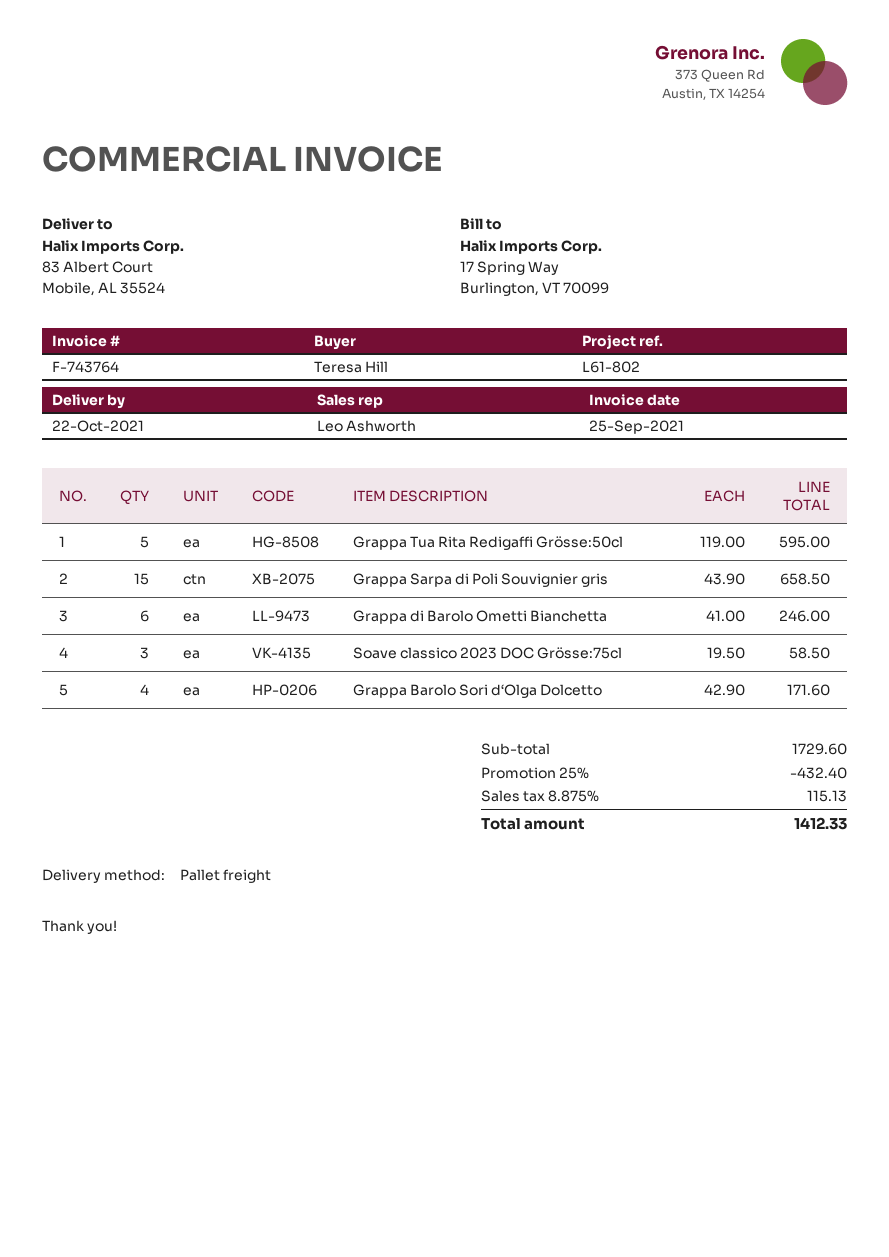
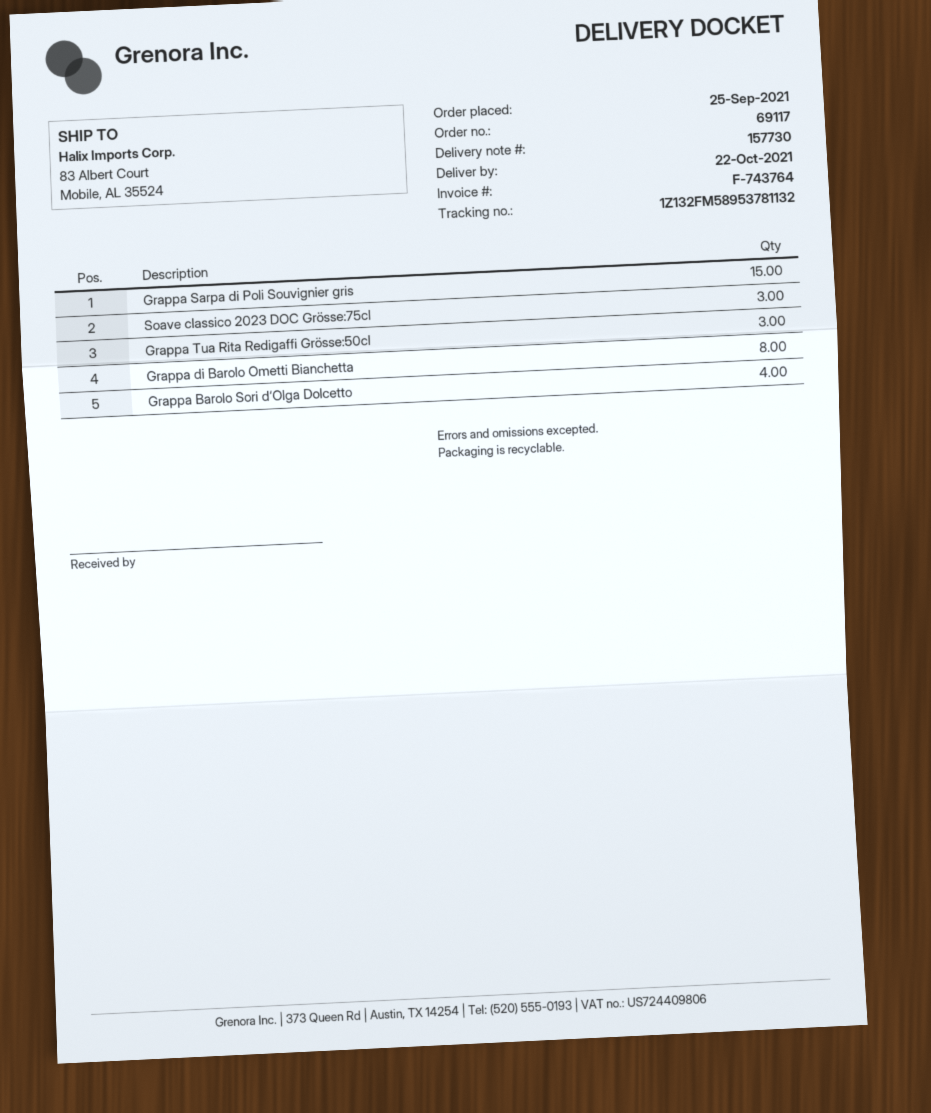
Grappa Tua Rita Redigaffi Grösse:50cl: 5 -> 3
Grappa di Barolo Ometti Bianchetta: 6 -> 8

